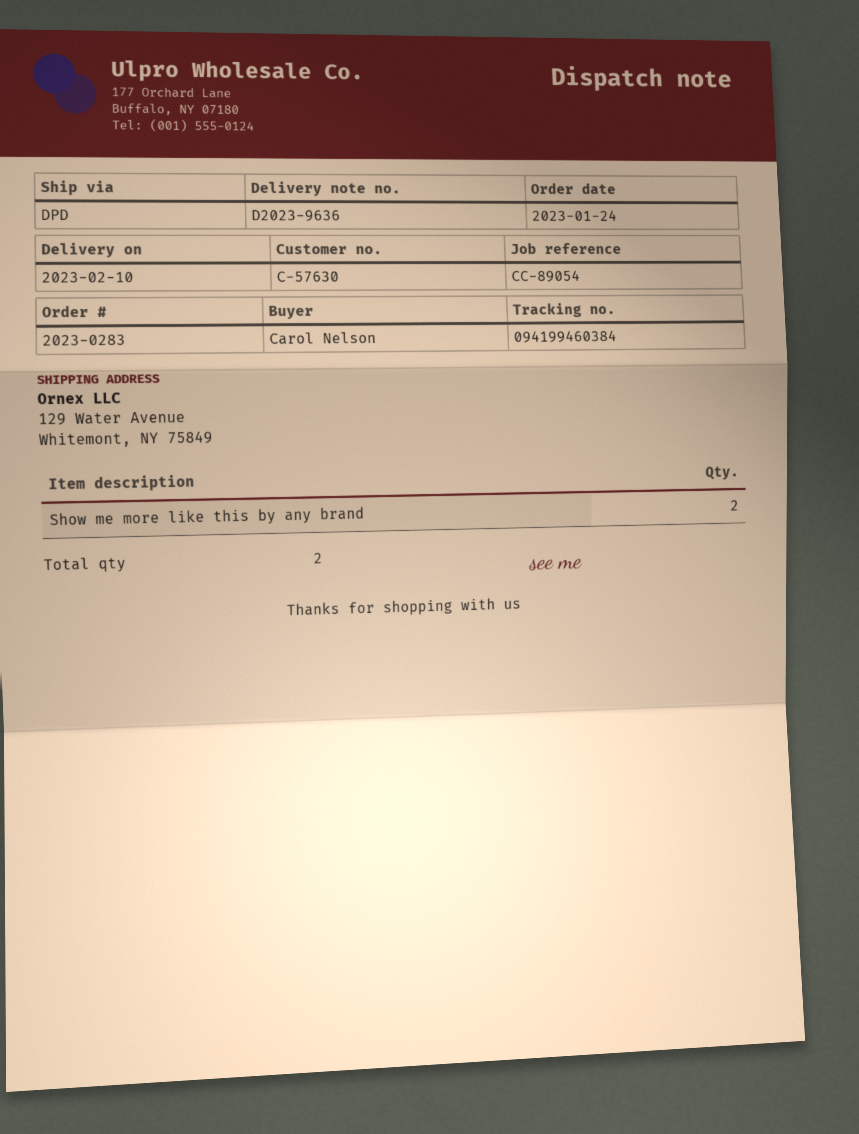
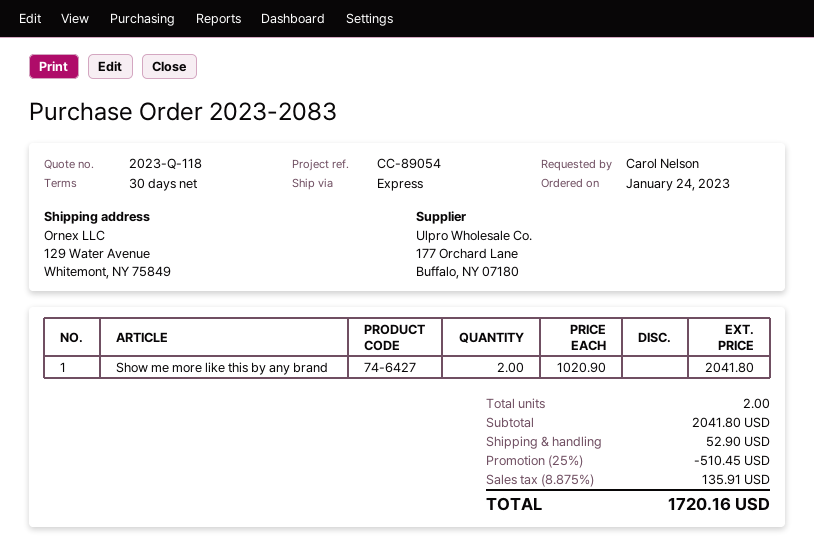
order number: 2023-0283 -> 2023-2083
shipping method: DPD -> express

